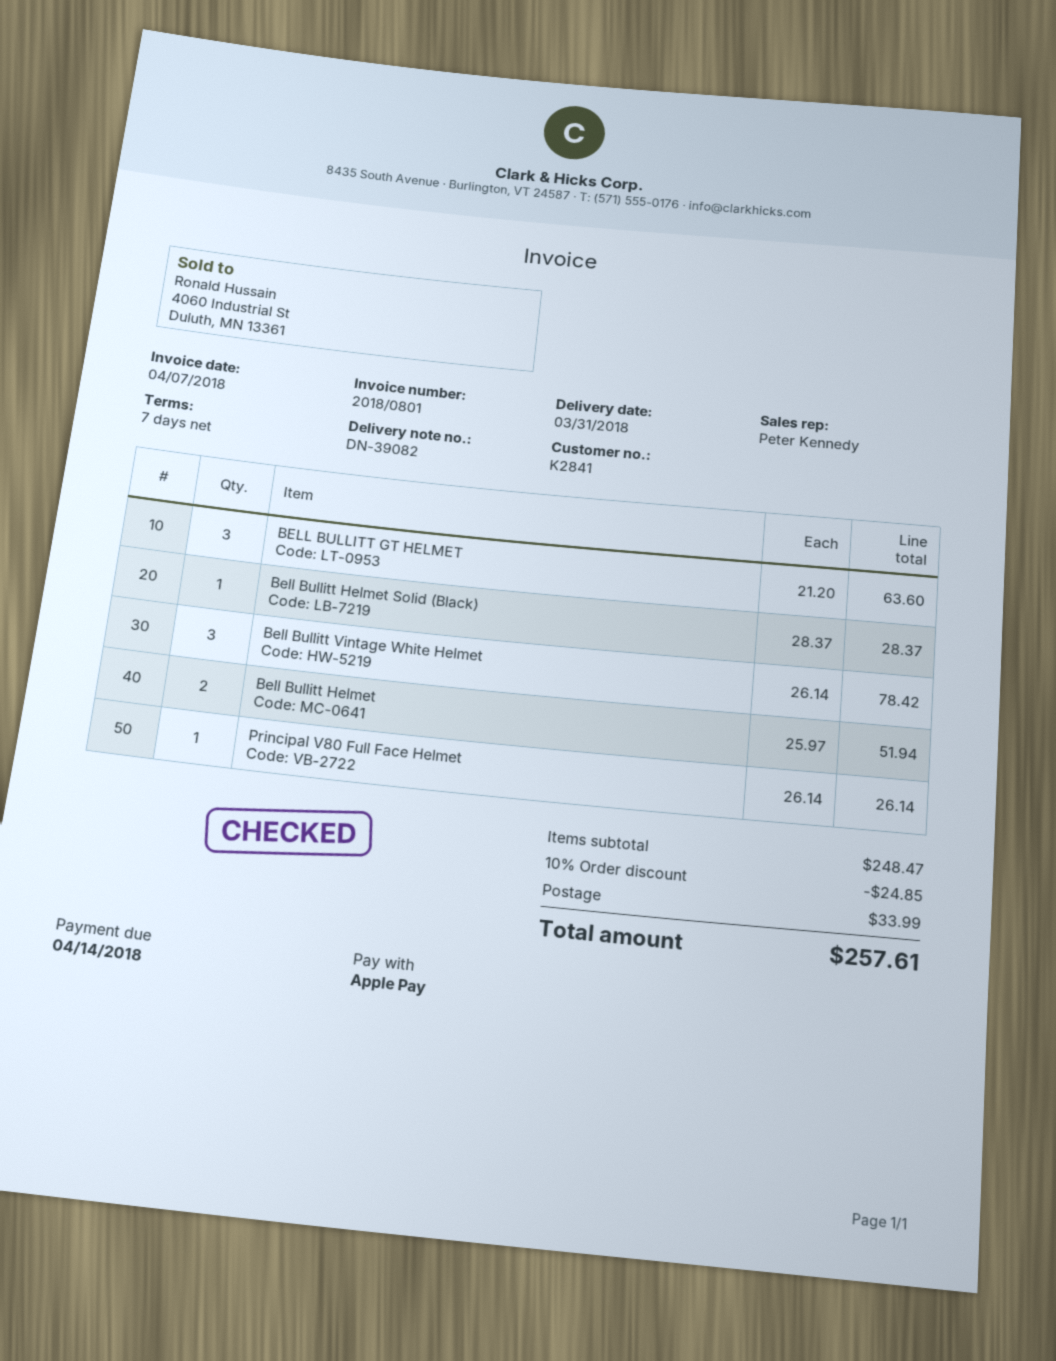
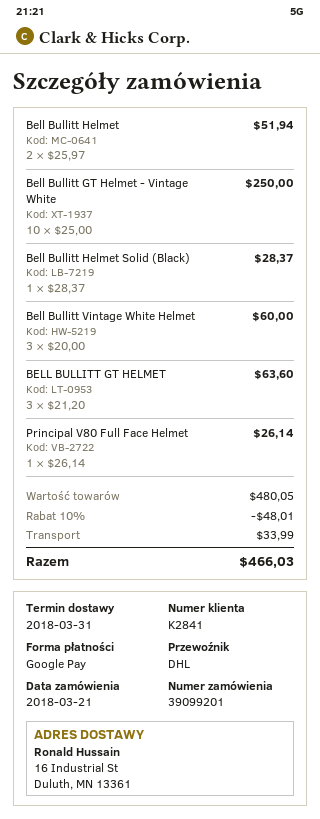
payment method: Apple Pay -> Google Pay
Bell Bullitt Vintage White Helmet: 3 x 26.14 = 78.42 -> 3 x 20.00 = 60.00
Bell Bullitt GT Helmet - Vintage White: none -> 10 x 25.00 = 250.00
subtotal: 248.47 -> 480.05
discount: 10% = 24.85 -> 10% = 48.01
total: 257.61 -> 466.03

